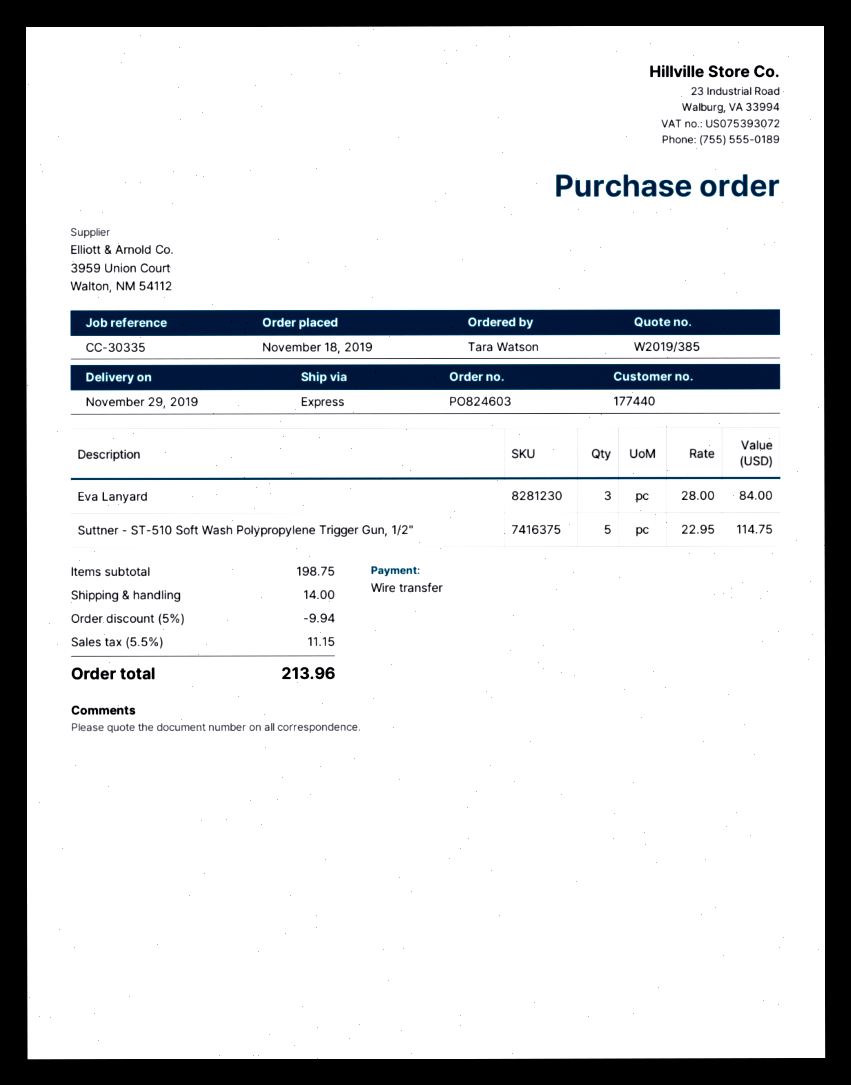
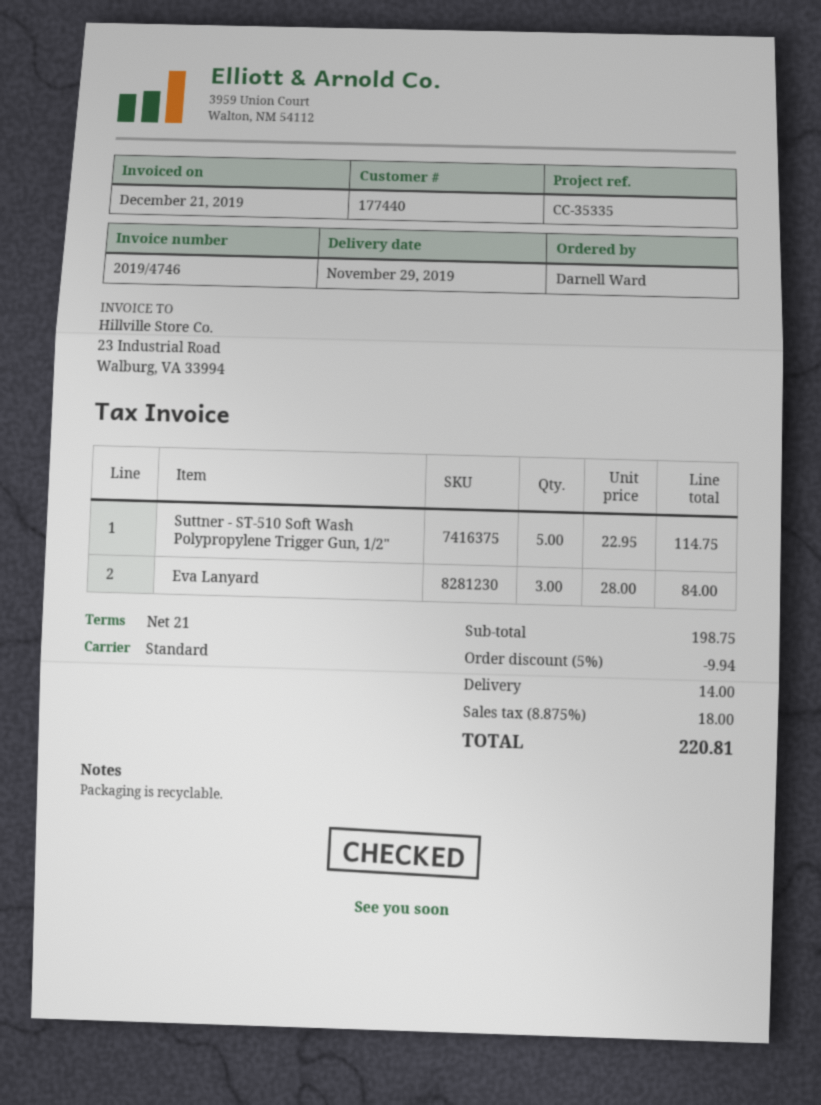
reference: CC-30335 -> CC-35335
ordered by: Tara Watson -> Darnell Ward
shipping method: express -> standard
tax: 5.5% = 11.15 -> 8.875% = 18.00
total: 213.96 -> 220.81

